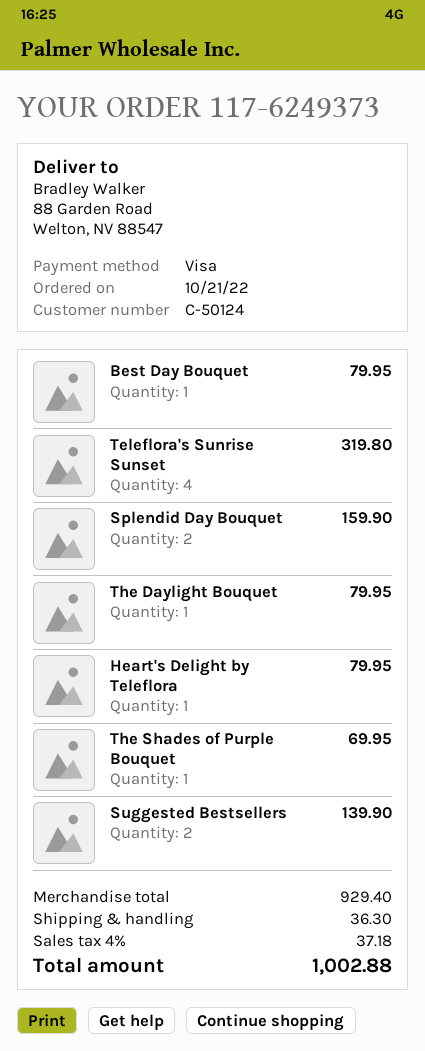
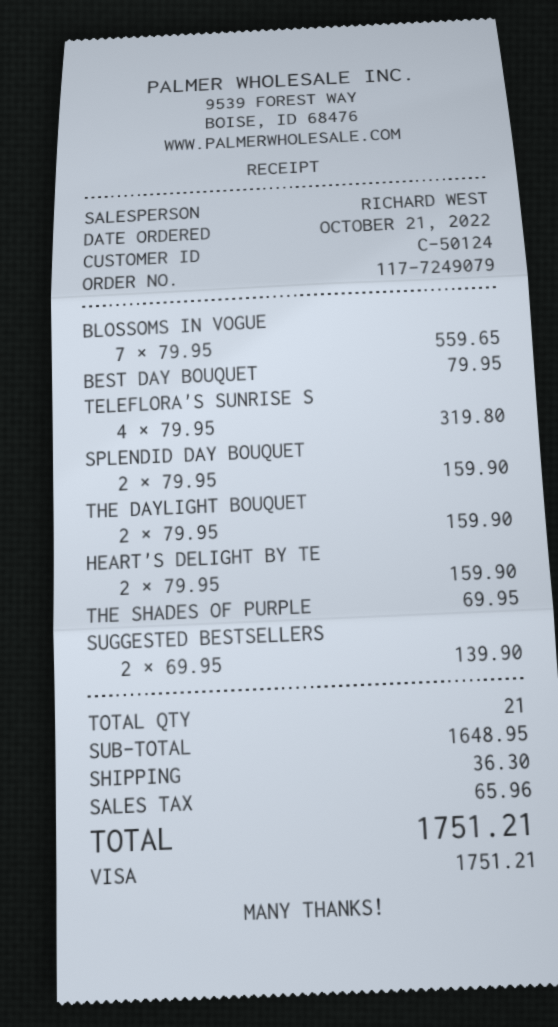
order number: 117-6249373 -> 117-7249079
The Daylight Bouquet: 1 for 79.95 -> 2 for 159.90
Heart's Delight by Teleflora: 1 for 79.95 -> 2 for 159.90
BLOSSOMS IN VOGUE: none -> 7 for 559.65
subtotal: 929.40 -> 1648.95
tax: 37.18 -> 65.96
total: 1002.88 -> 1751.21

